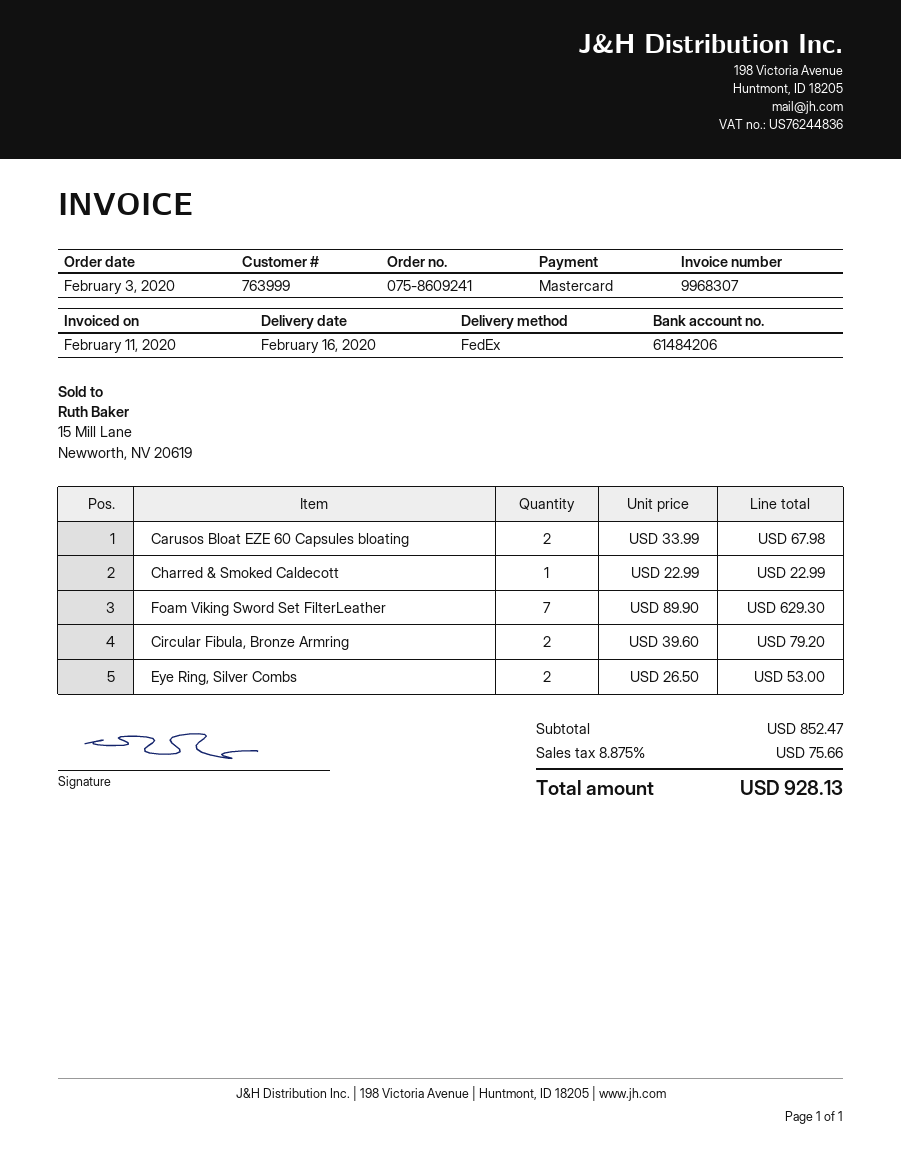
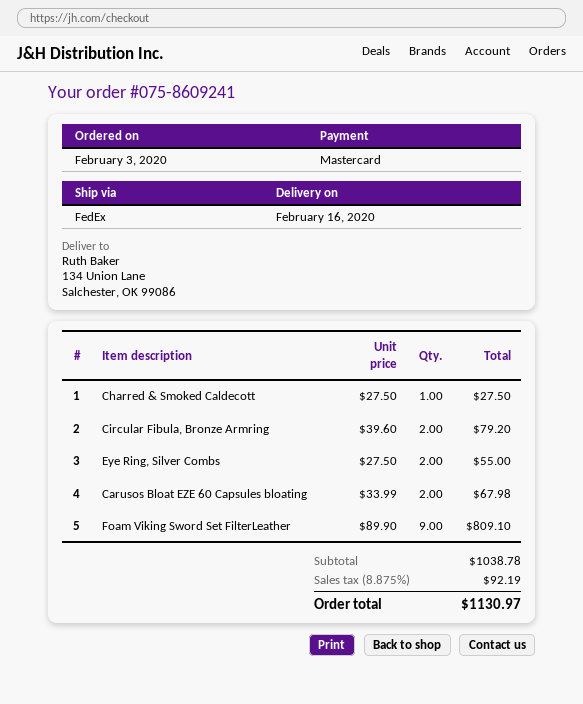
Charred & Smoked Caldecott: 1 x 22.99 = 22.99 -> 1 x 27.50 = 27.50
Foam Viking Sword Set FilterLeather: 7 x 89.90 = 629.30 -> 9 x 89.90 = 809.10
Eye Ring, Silver Combs: 2 x 26.50 = 53.00 -> 2 x 27.50 = 55.00
subtotal: 852.47 -> 1038.78
tax: 8.875% = 75.66 -> 8.875% = 92.19
total: 928.13 -> 1130.97

